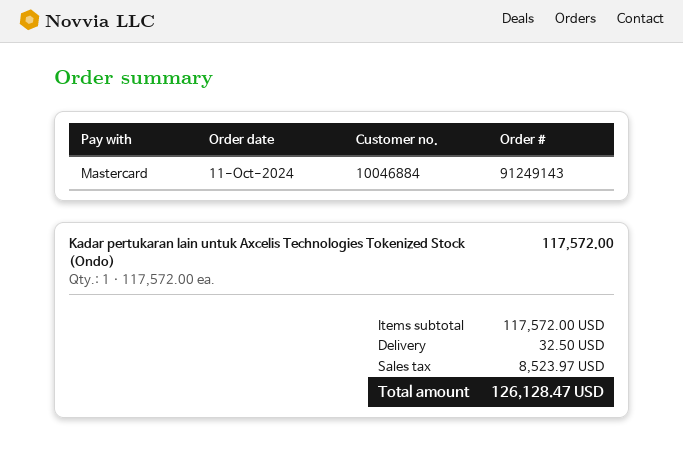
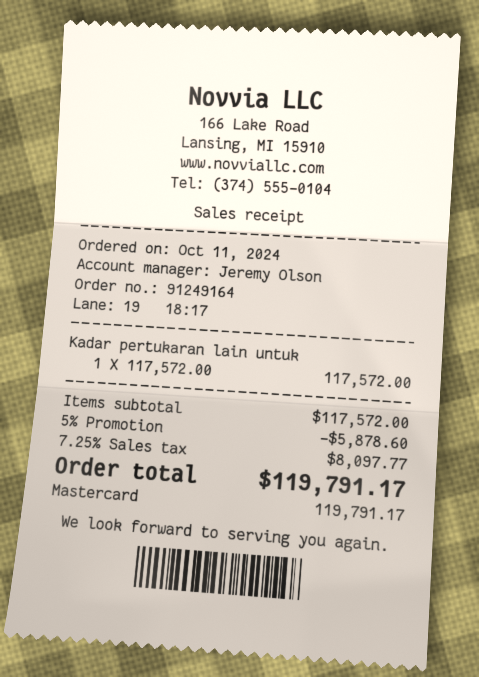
order number: 91249143 -> 91249164
discount: none -> 5% = 5878.60
shipping: 32.50 -> none
tax: 8523.97 -> 8097.77
total: 126128.47 -> 119791.17

